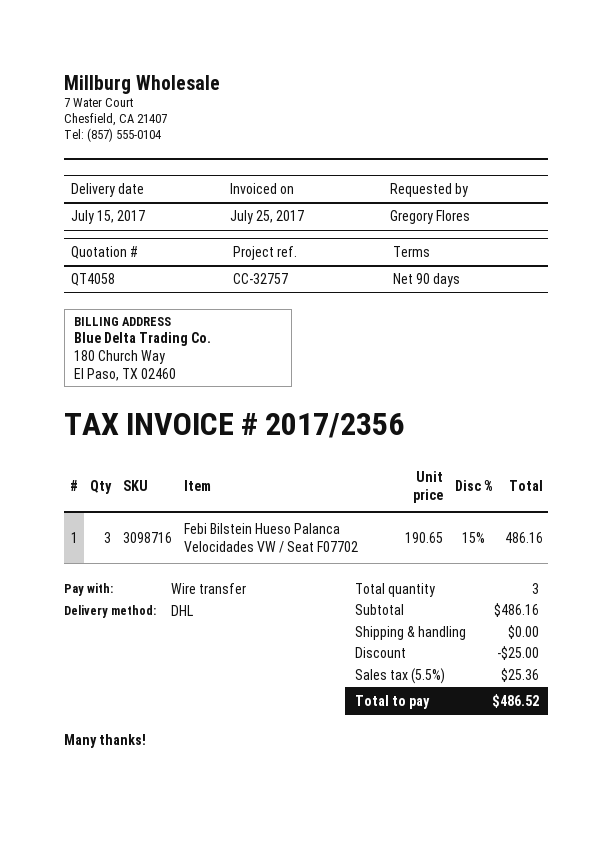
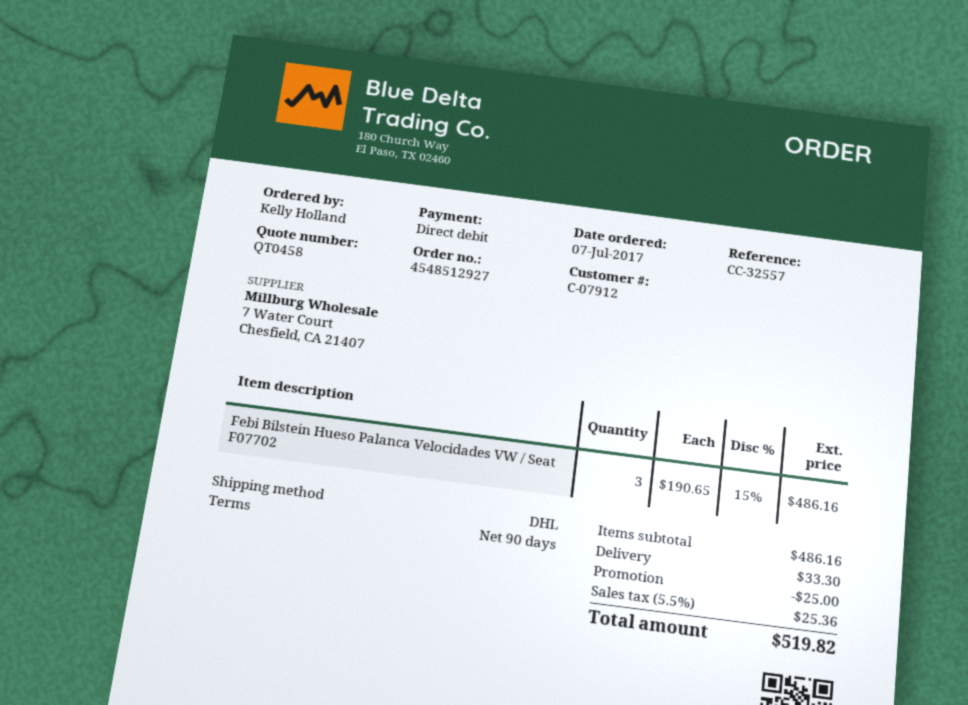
quote number: QT4058 -> QT0458
reference: CC-32757 -> CC-32557
ordered by: Gregory Flores -> Kelly Holland
payment method: bank transfer -> direct debit
shipping: 0.00 -> 33.30
total: 486.52 -> 519.82

